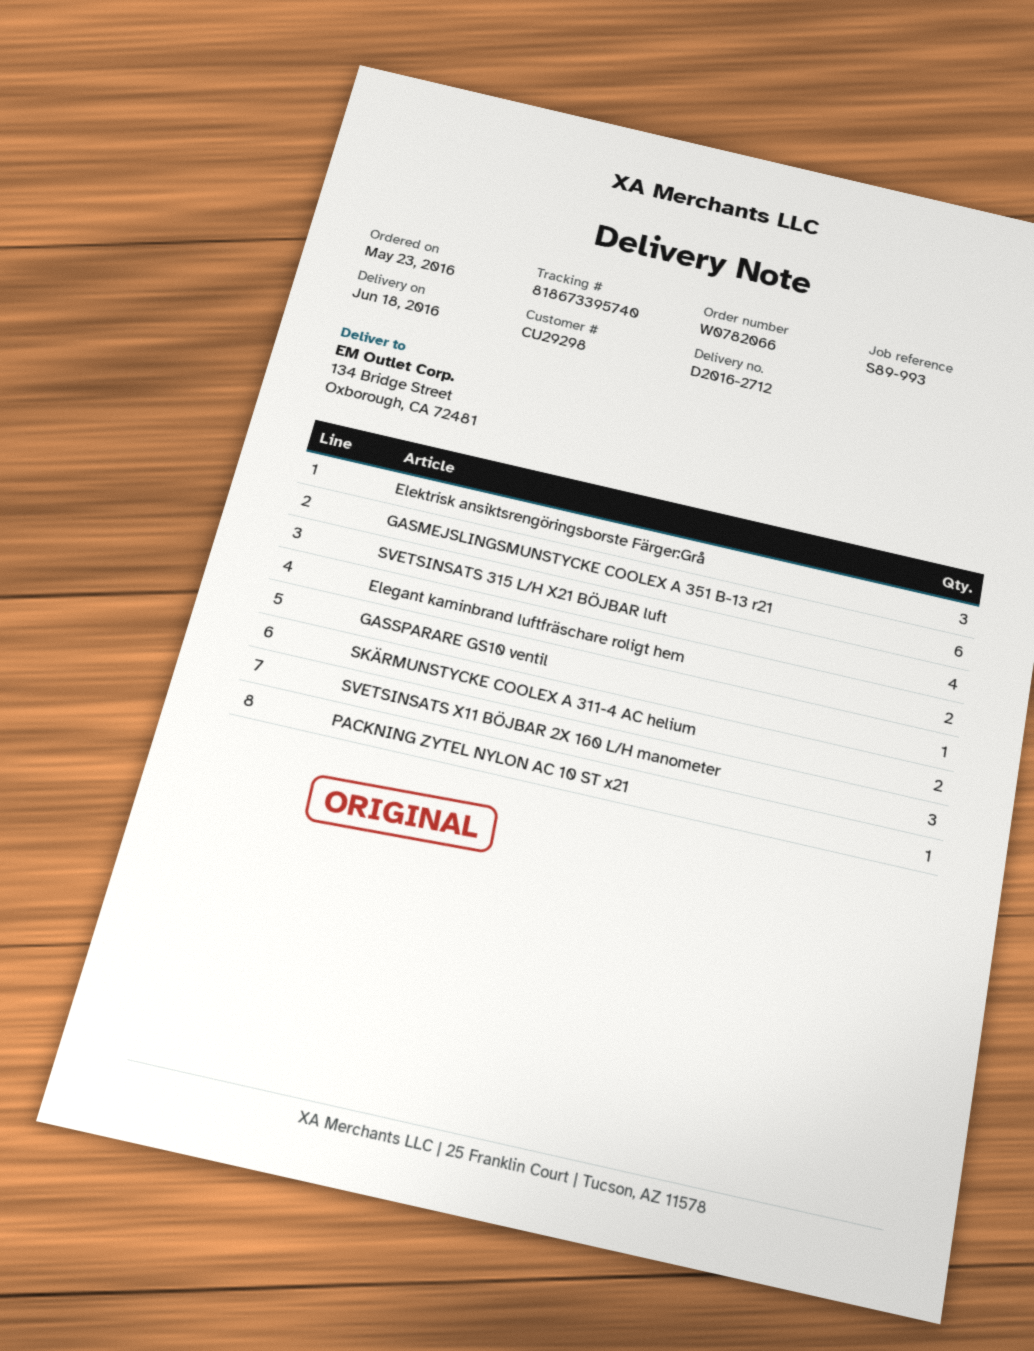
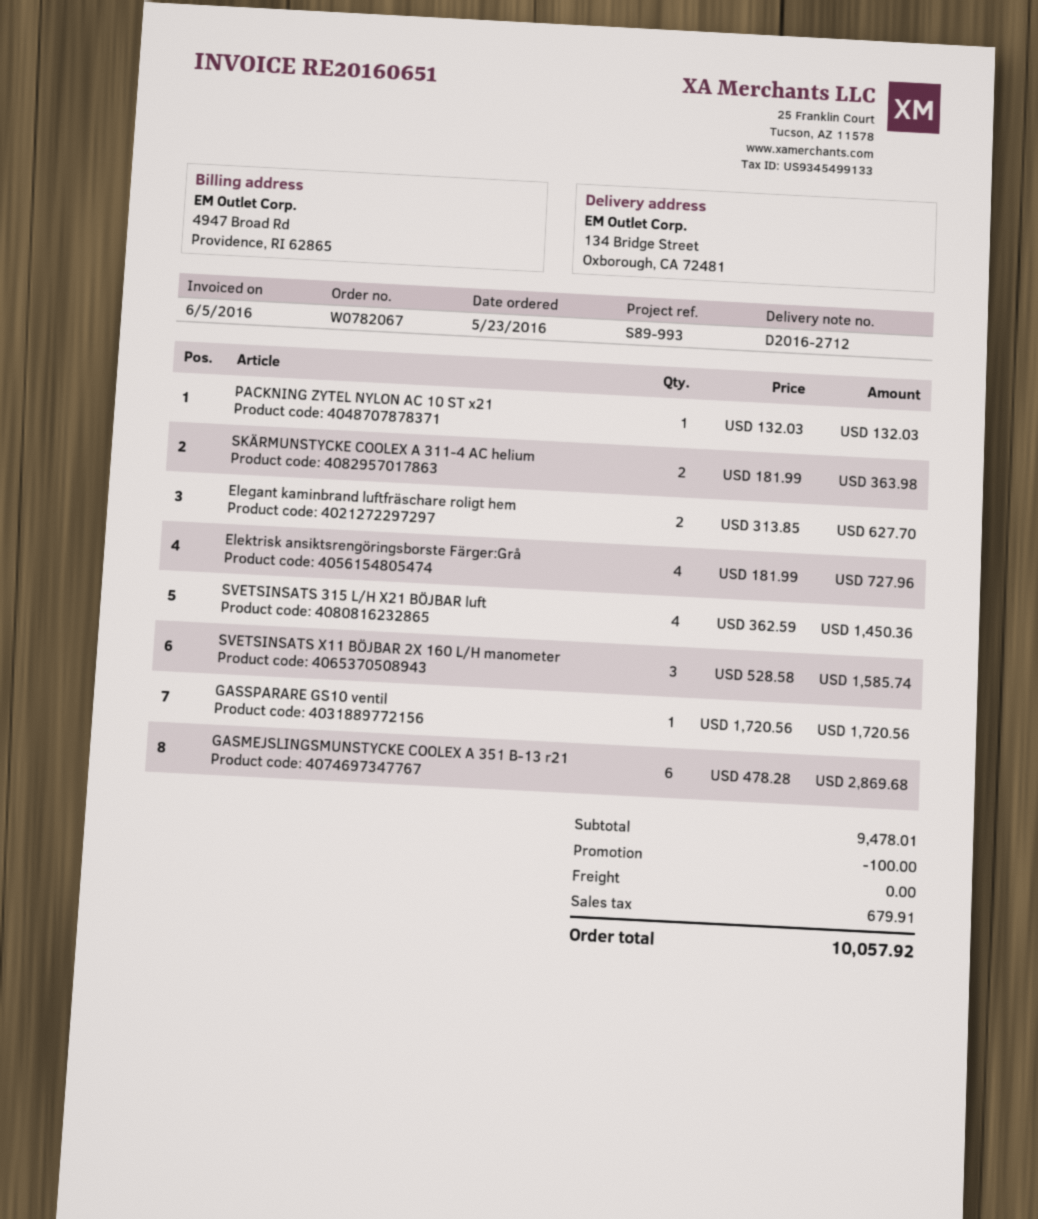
order number: W0782066 -> W0782067
Elektrisk ansiktsrengöringsborste Färger:Grå: 3 -> 4

